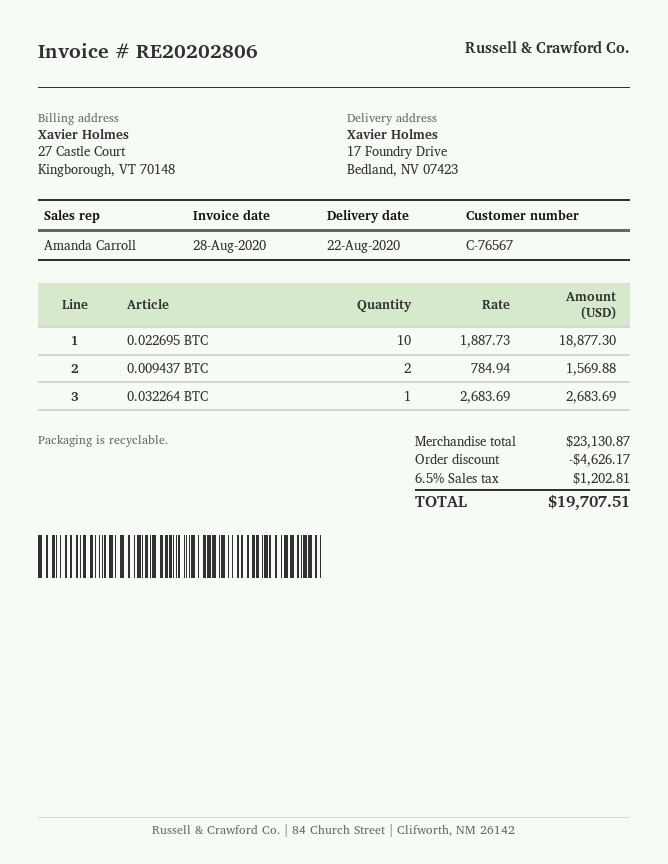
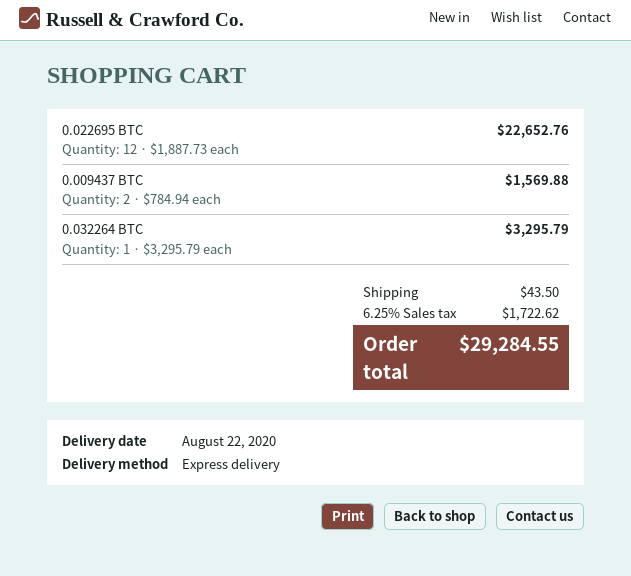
0.022695 BTC: 10 x 1887.73 = 18877.30 -> 12 x 1887.73 = 22652.76
0.032264 BTC: 1 x 2683.69 = 2683.69 -> 1 x 3295.79 = 3295.79
discount: 4626.17 -> none
shipping: none -> 43.50
tax: 6.5% = 1202.81 -> 6.25% = 1722.62
total: 19707.51 -> 29284.55

